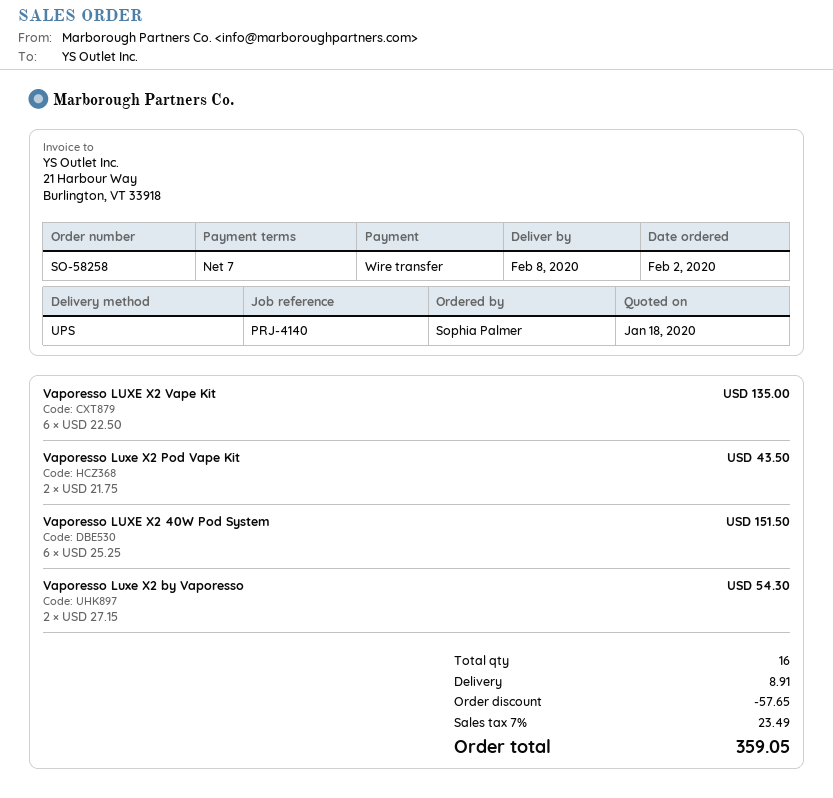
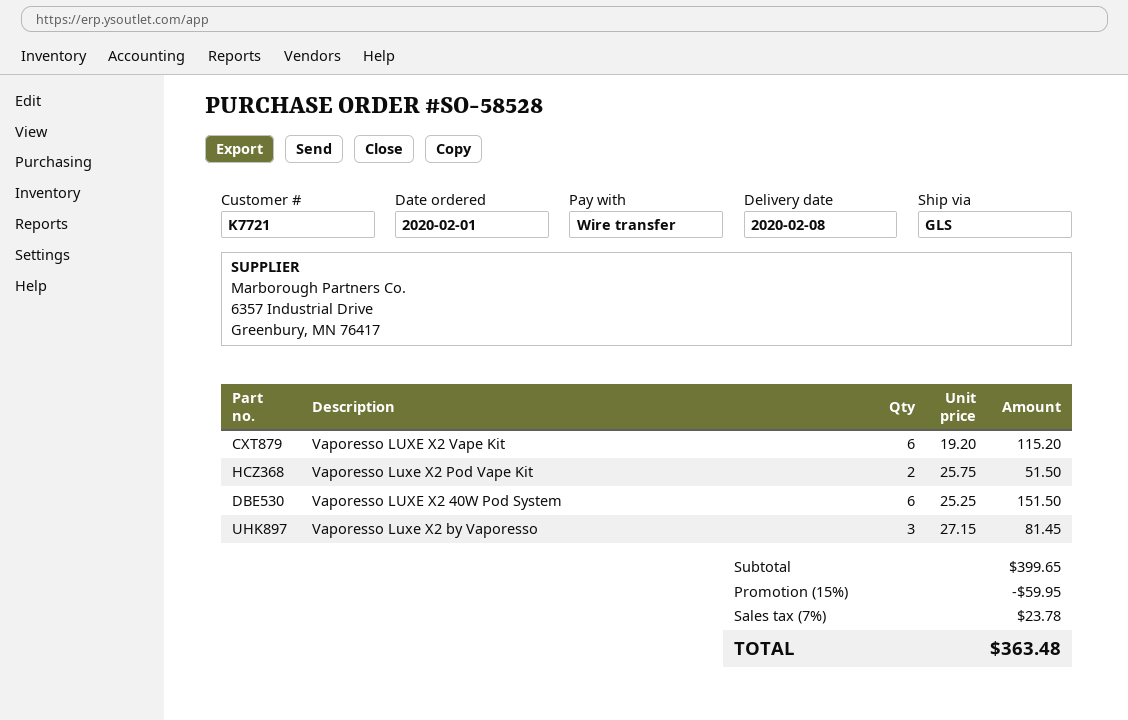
order number: SO-58258 -> SO-58528
order date: 2020-02-02 -> 2020-02-01
shipping method: UPS -> GLS
Vaporesso LUXE X2 Vape Kit: 6 x 22.50 = 135.00 -> 6 x 19.20 = 115.20
Vaporesso Luxe X2 Pod Vape Kit: 2 x 21.75 = 43.50 -> 2 x 25.75 = 51.50
Vaporesso Luxe X2 by Vaporesso: 2 x 27.15 = 54.30 -> 3 x 27.15 = 81.45
discount: 57.65 -> 59.95
shipping: 8.91 -> none
tax: 7% = 23.49 -> 7% = 23.78
total: 359.05 -> 363.48

